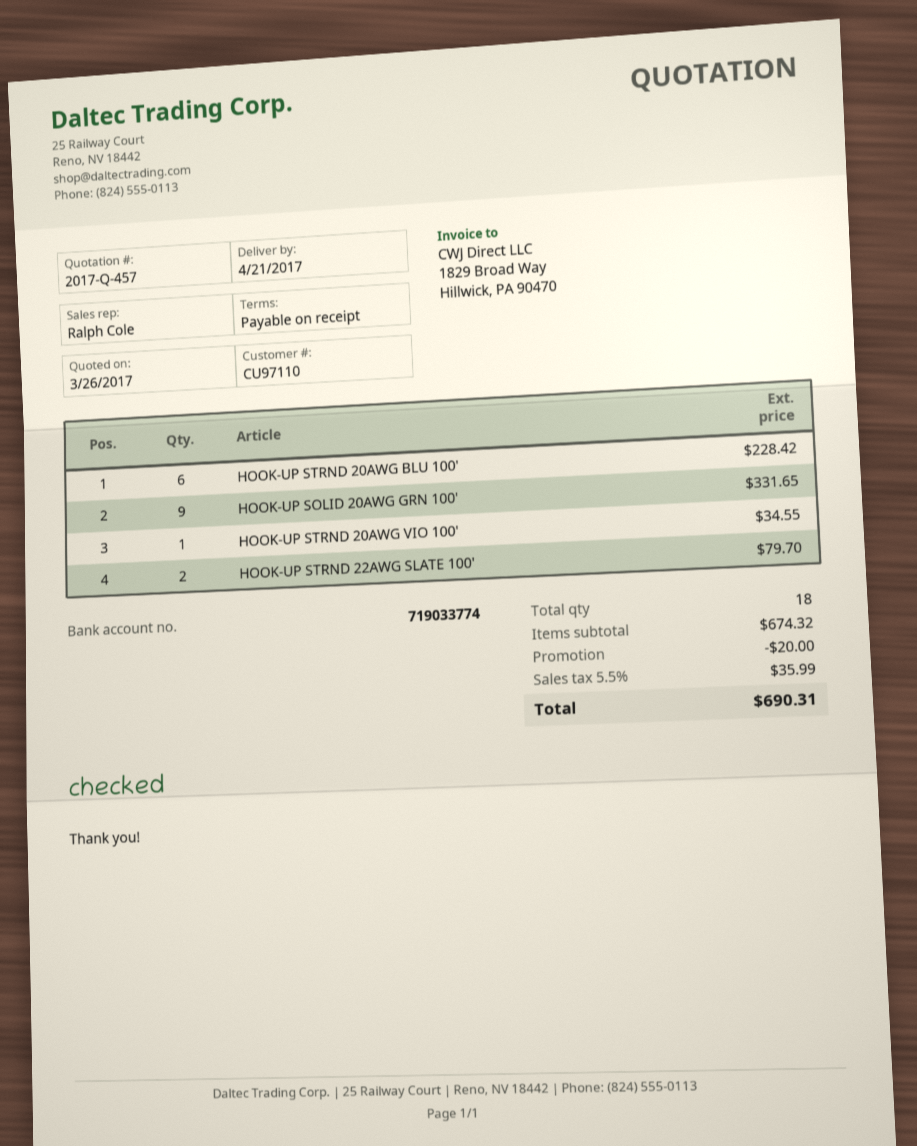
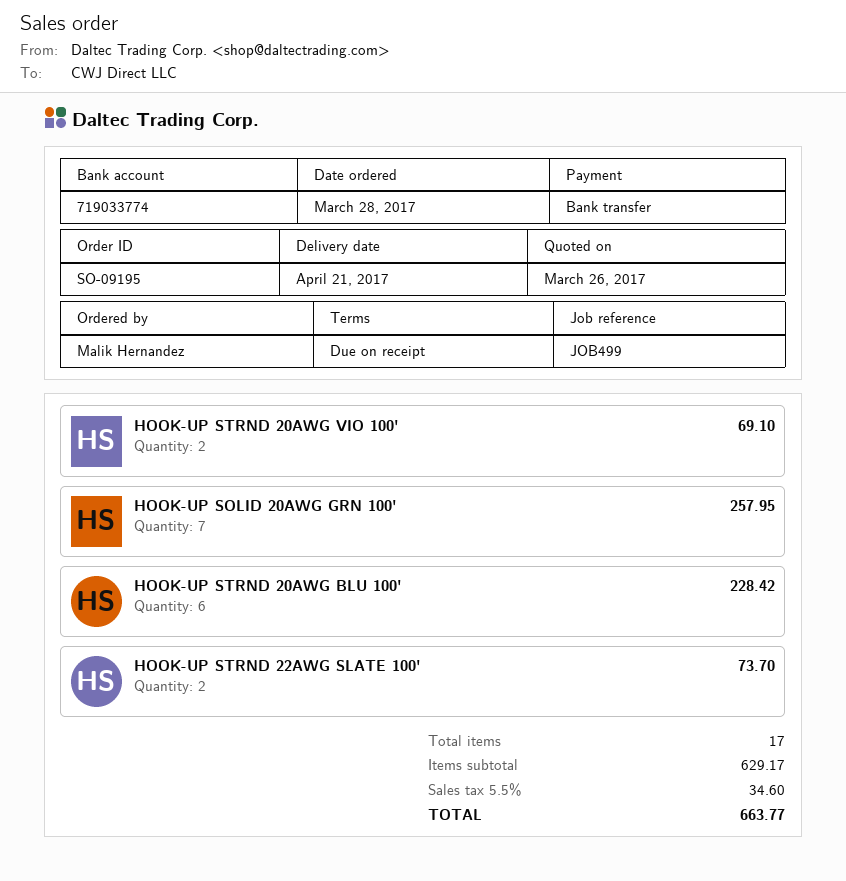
HOOK-UP SOLID 20AWG GRN 100': 9 for 331.65 -> 7 for 257.95
HOOK-UP STRND 20AWG VIO 100': 1 for 34.55 -> 2 for 69.10
HOOK-UP STRND 22AWG SLATE 100': 2 for 79.70 -> 2 for 73.70
total quantity: 18 -> 17
subtotal: 674.32 -> 629.17
discount: 20.00 -> none
tax: 5.5% = 35.99 -> 5.5% = 34.60
total: 690.31 -> 663.77

